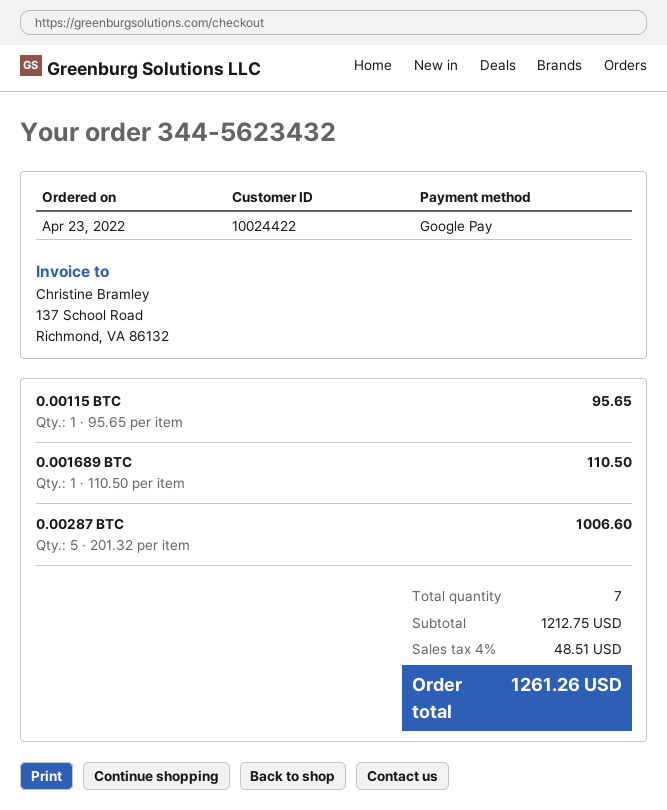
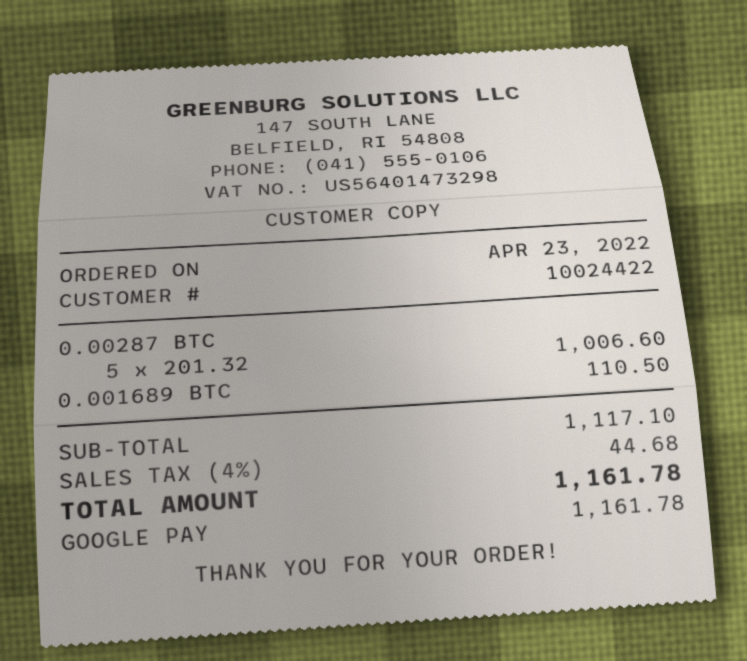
0.00115 BTC: 1 x 95.65 = 95.65 -> none
subtotal: 1212.75 -> 1117.10
tax: 4% = 48.51 -> 4% = 44.68
total: 1261.26 -> 1161.78

